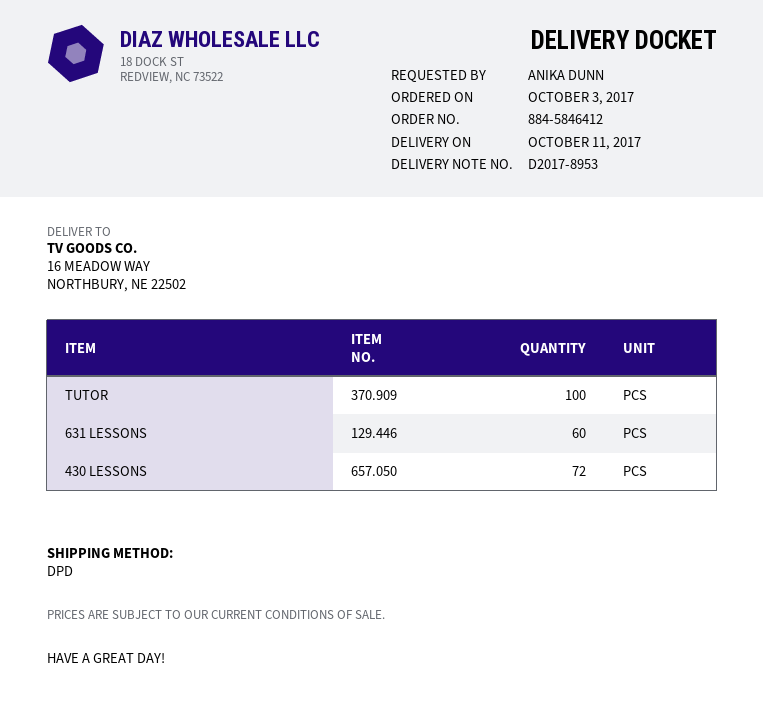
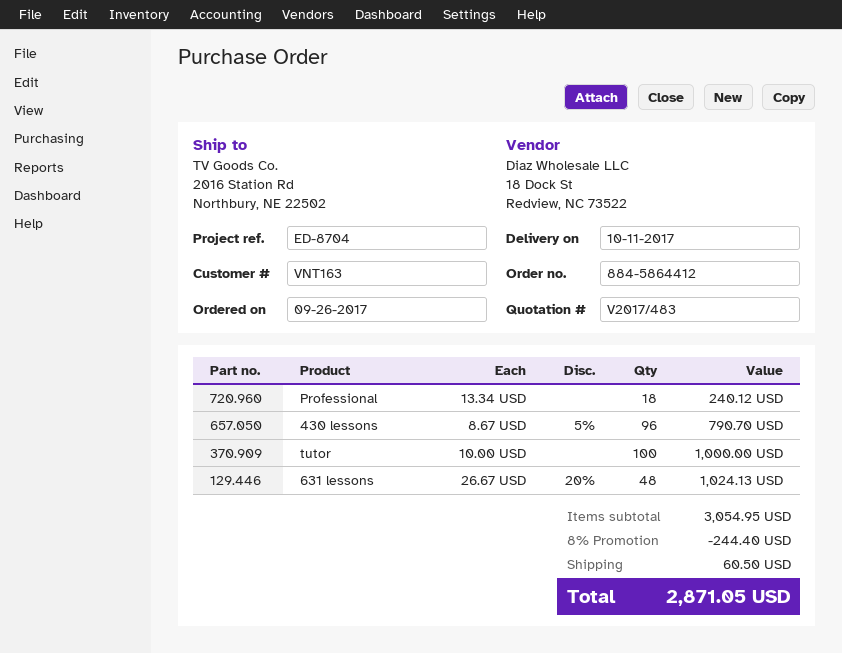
order number: 884-5846412 -> 884-5864412
order date: 2017-10-03 -> 2017-09-26
ship to: 16 MEADOW WAY, NORTHBURY, NE 22502 -> 2016 Station Rd, Northbury, NE 22502
631 LESSONS: 60 -> 48
430 LESSONS: 72 -> 96
Professional: none -> 18

